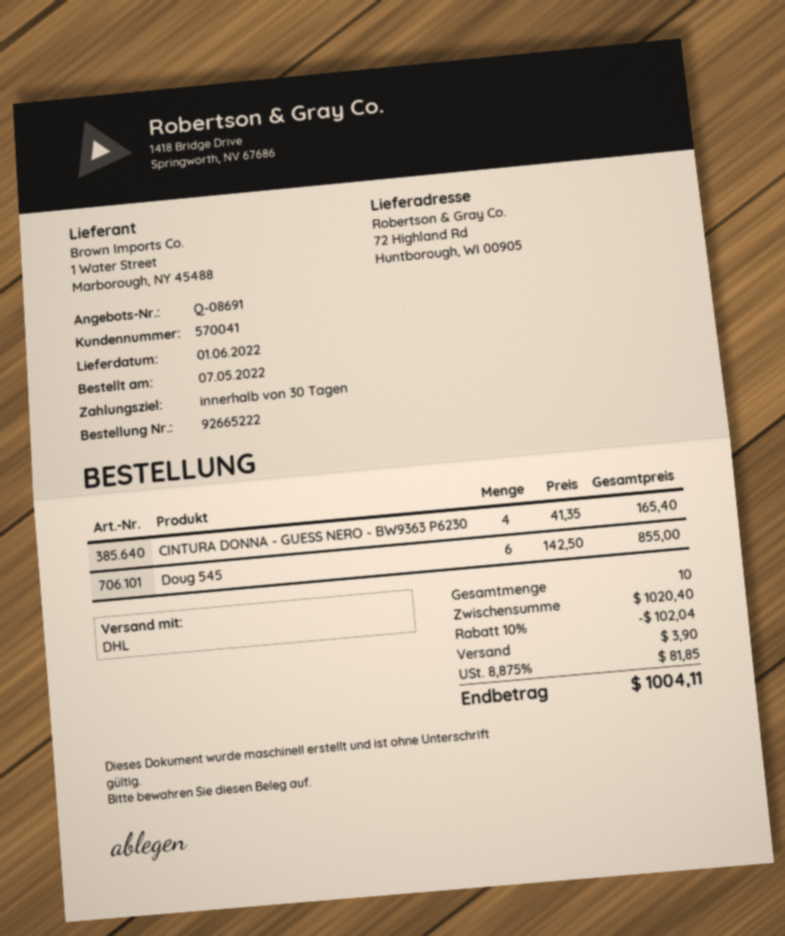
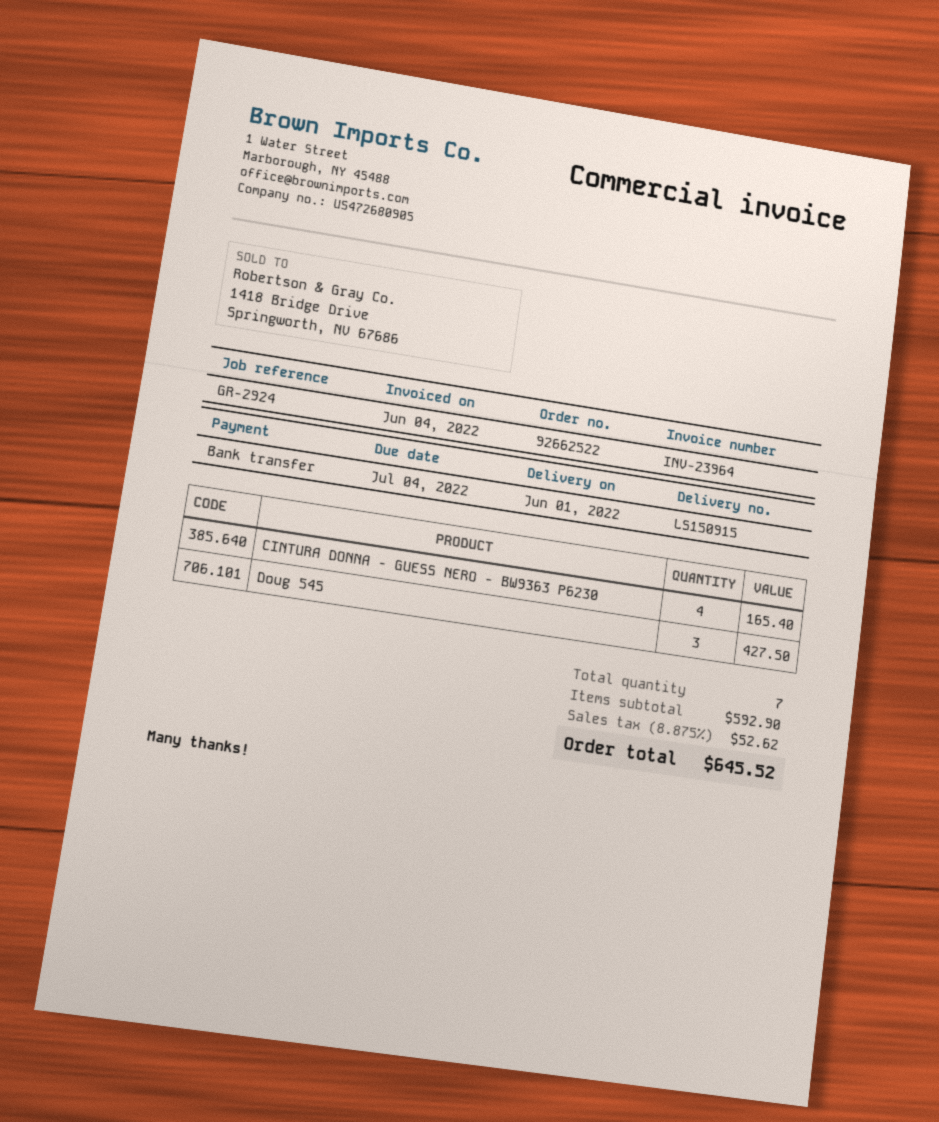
order number: 92665222 -> 92662522
Doug 545: 6 for 855.00 -> 3 for 427.50
total quantity: 10 -> 7
subtotal: 1020.40 -> 592.90
discount: 10% = 102.04 -> none
shipping: 3.90 -> none
tax: 8.875% = 81.85 -> 8.875% = 52.62
total: 1004.11 -> 645.52

